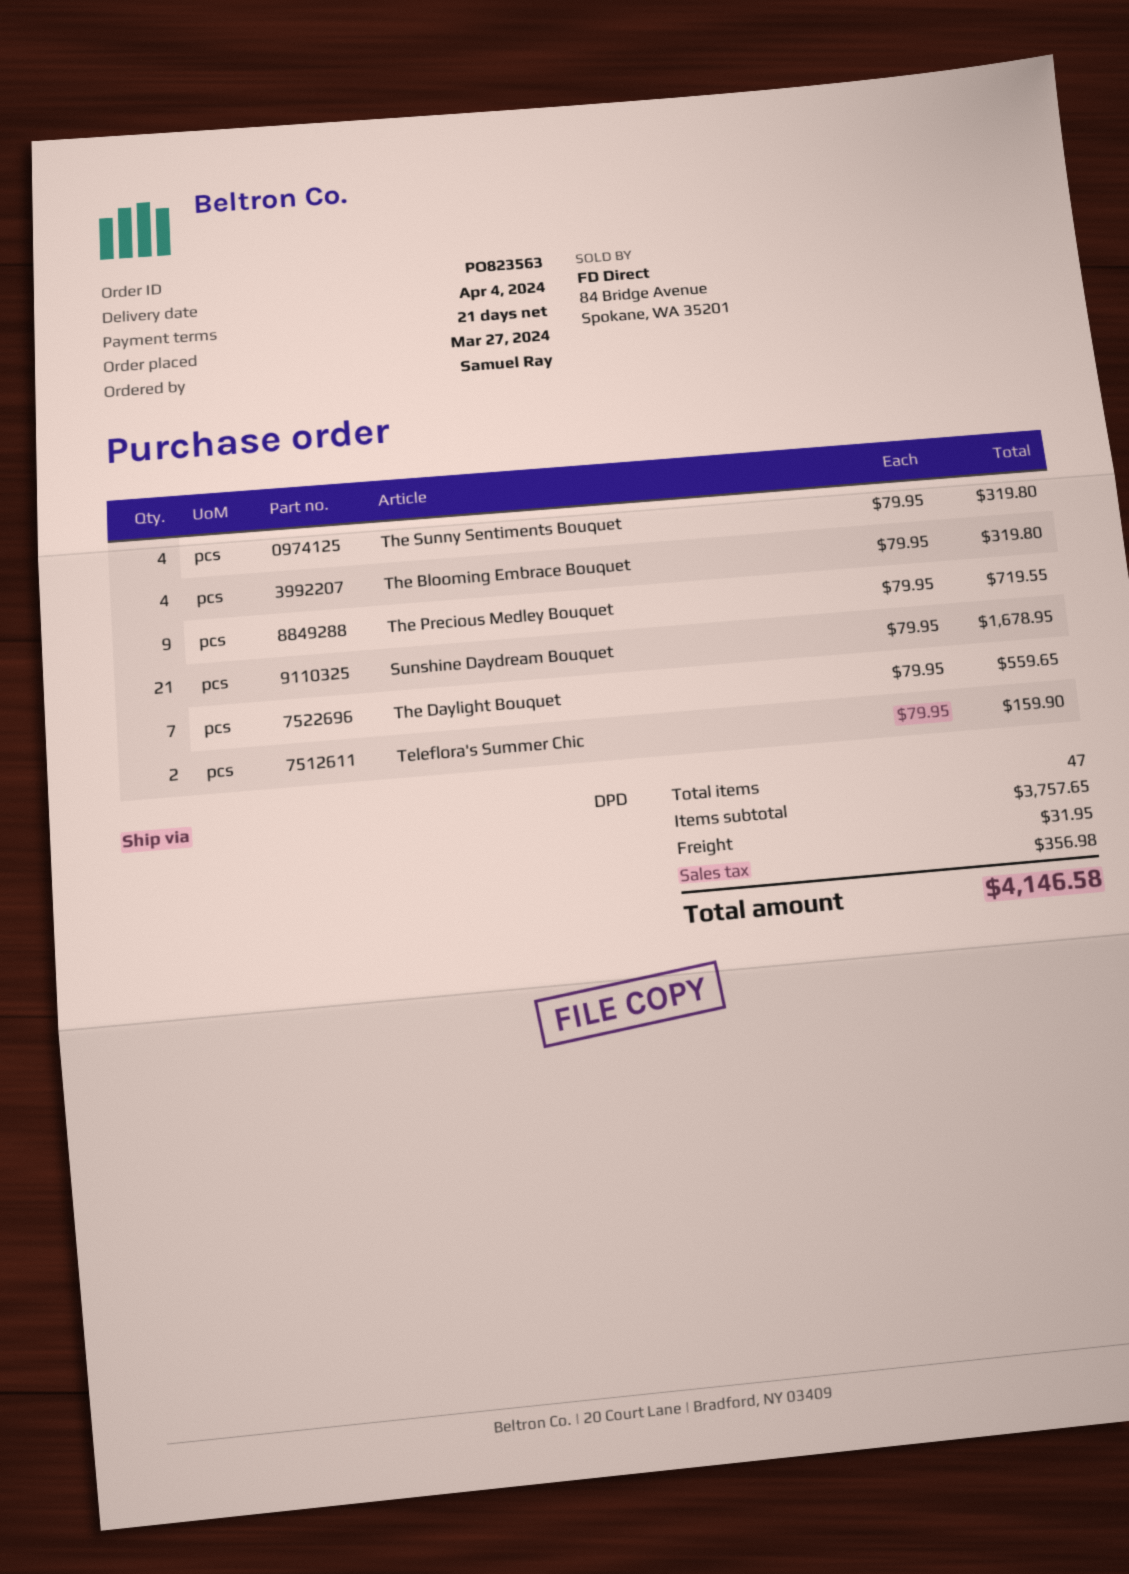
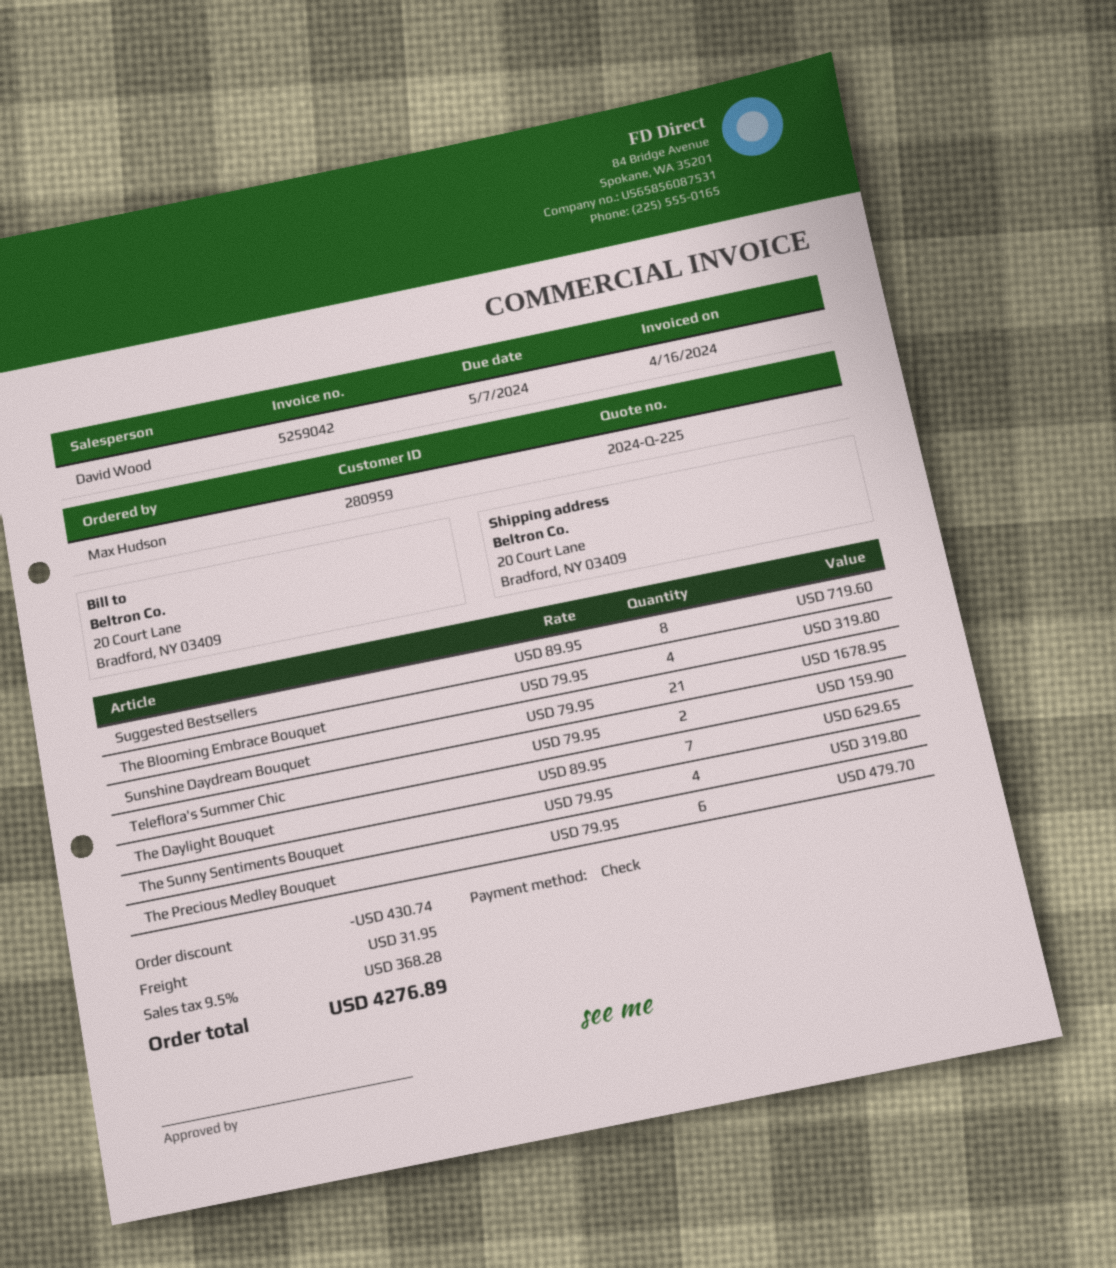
ordered by: Samuel Ray -> Max Hudson
The Precious Medley Bouquet: 9 x 79.95 = 719.55 -> 6 x 79.95 = 479.70
The Daylight Bouquet: 7 x 79.95 = 559.65 -> 7 x 89.95 = 629.65
Suggested Bestsellers: none -> 8 x 89.95 = 719.60
discount: none -> 430.74
tax: 356.98 -> 368.28
total: 4146.58 -> 4276.89

